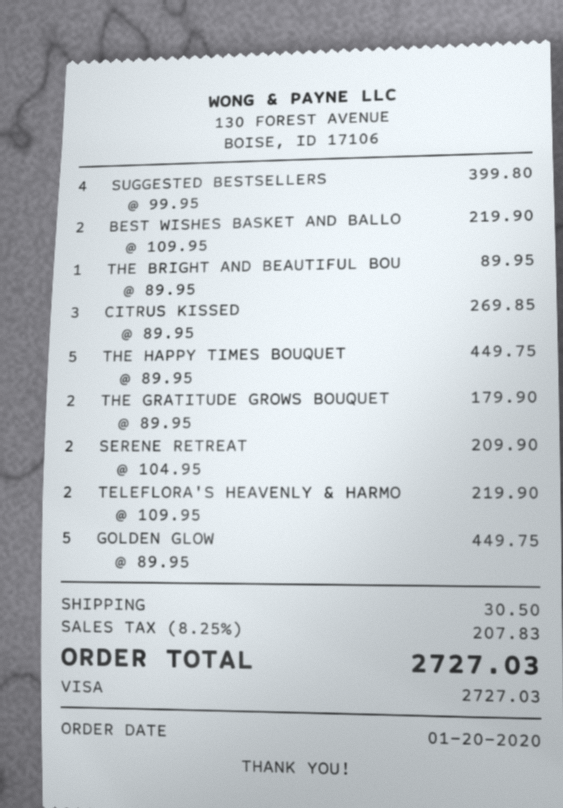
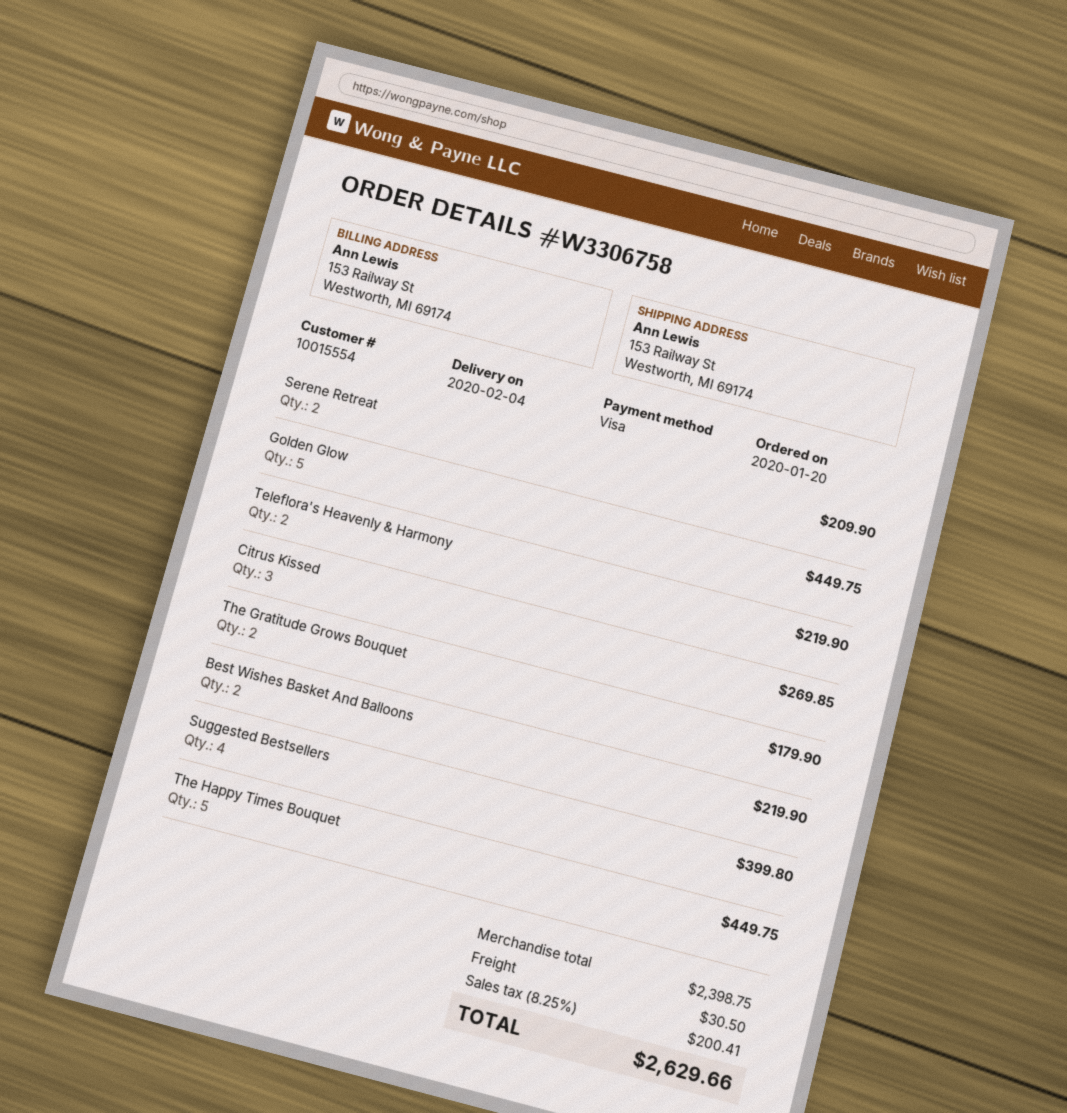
THE BRIGHT AND BEAUTIFUL BOU: 1 for 89.95 -> none
tax: 8.25% = 207.83 -> 8.25% = 200.41
total: 2727.03 -> 2629.66

